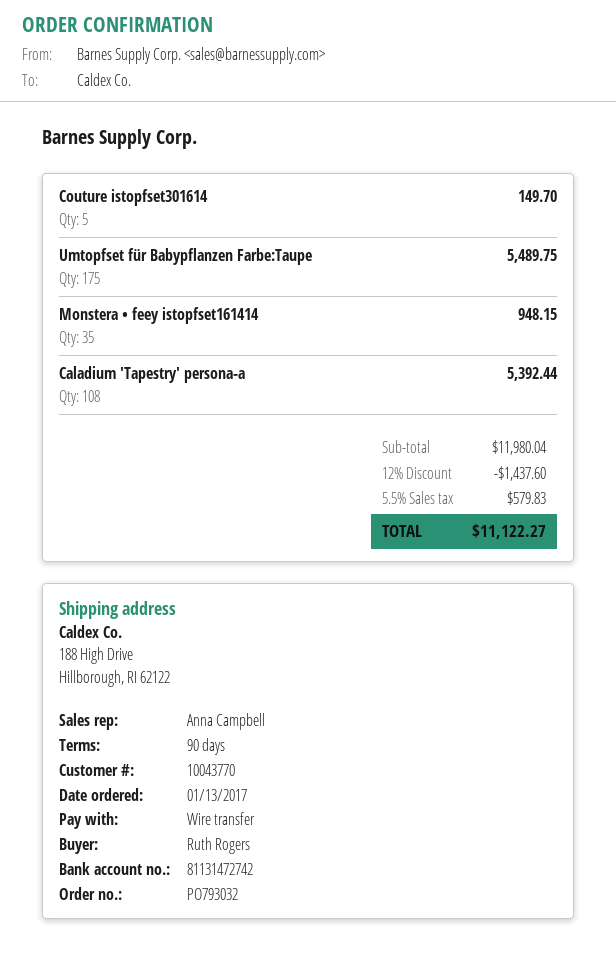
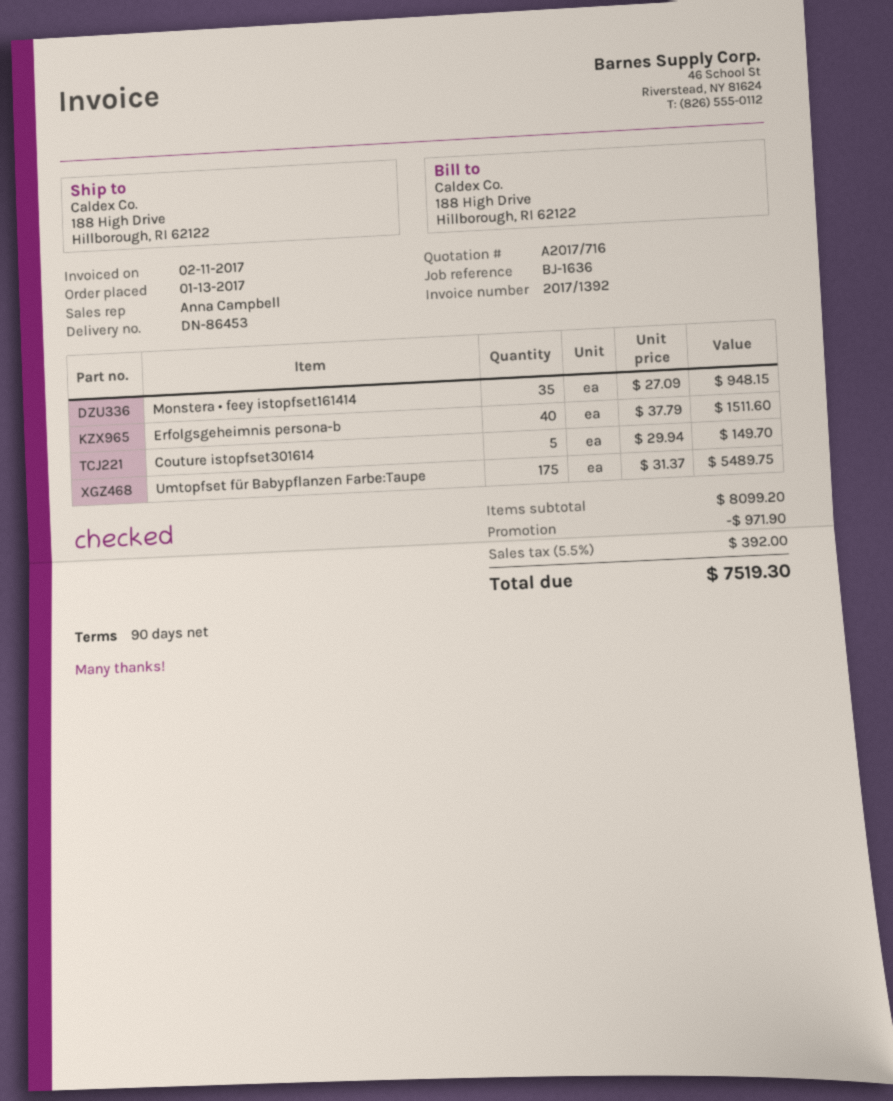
Caladium 'Tapestry' persona-a: 108 for 5392.44 -> none
Erfolgsgeheimnis persona-b: none -> 40 for 1511.60
subtotal: 11980.04 -> 8099.20
discount: 1437.60 -> 971.90
tax: 5.5% = 579.83 -> 5.5% = 392.00
total: 11122.27 -> 7519.30

